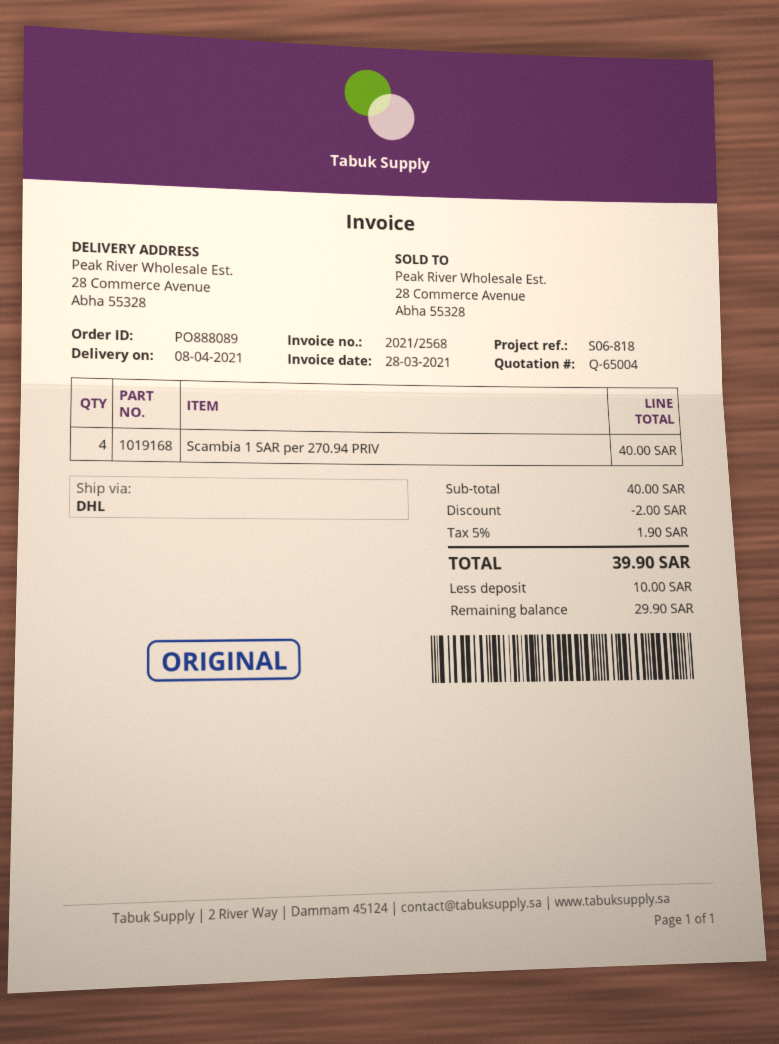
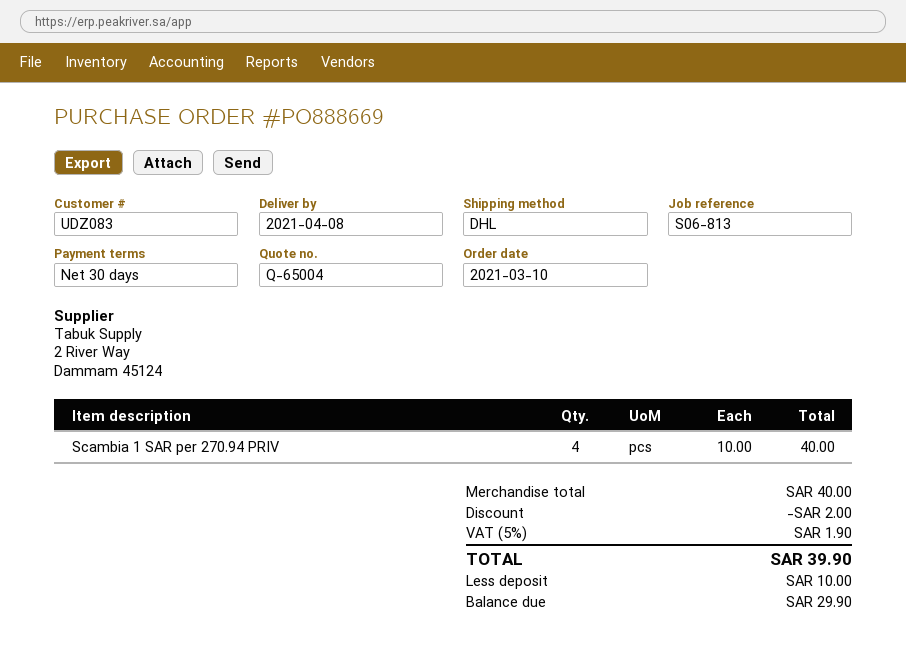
order number: PO888089 -> PO888669
reference: S06-818 -> S06-813

